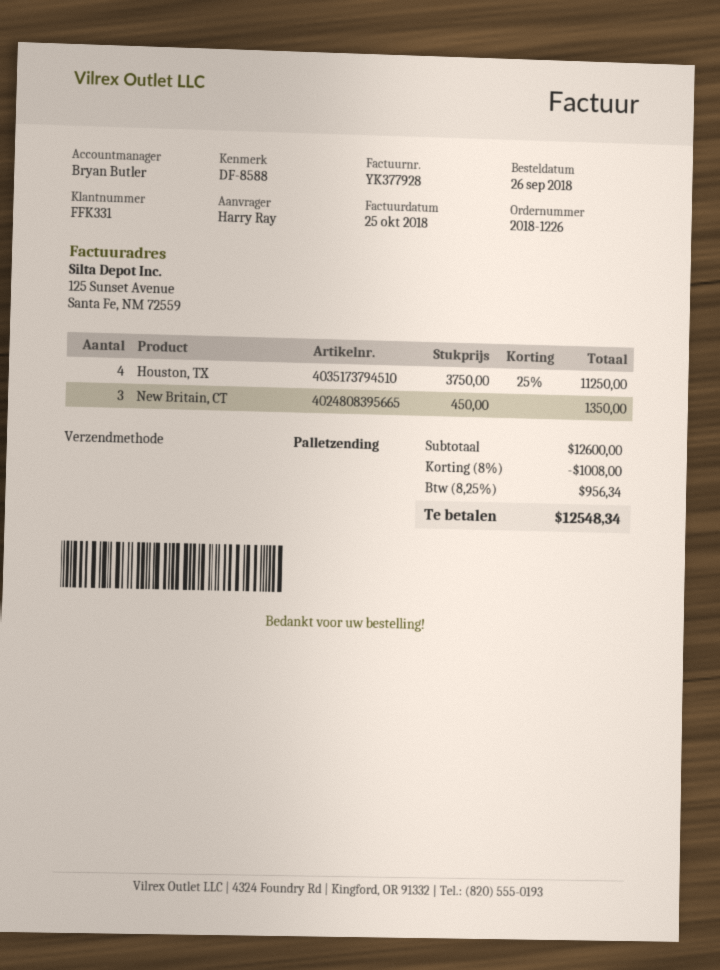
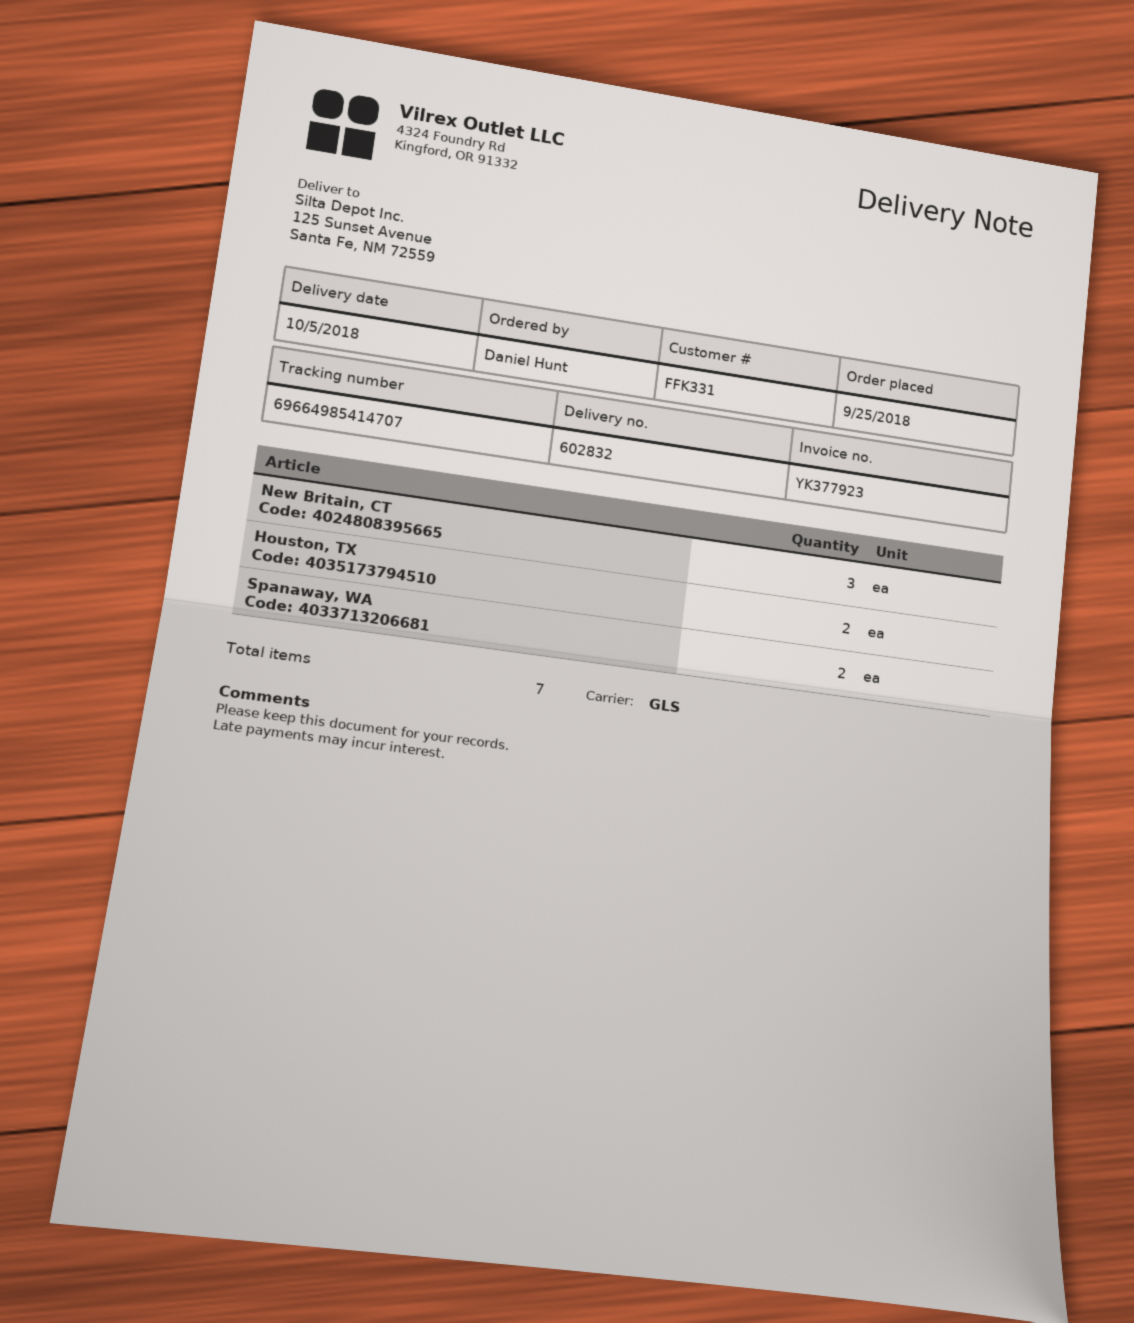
order date: 2018-09-26 -> 2018-09-25
invoice number: YK377928 -> YK377923
ordered by: Harry Ray -> Daniel Hunt
shipping method: pallet freight -> GLS
Houston, TX: 4 -> 2
Spanaway, WA: none -> 2

